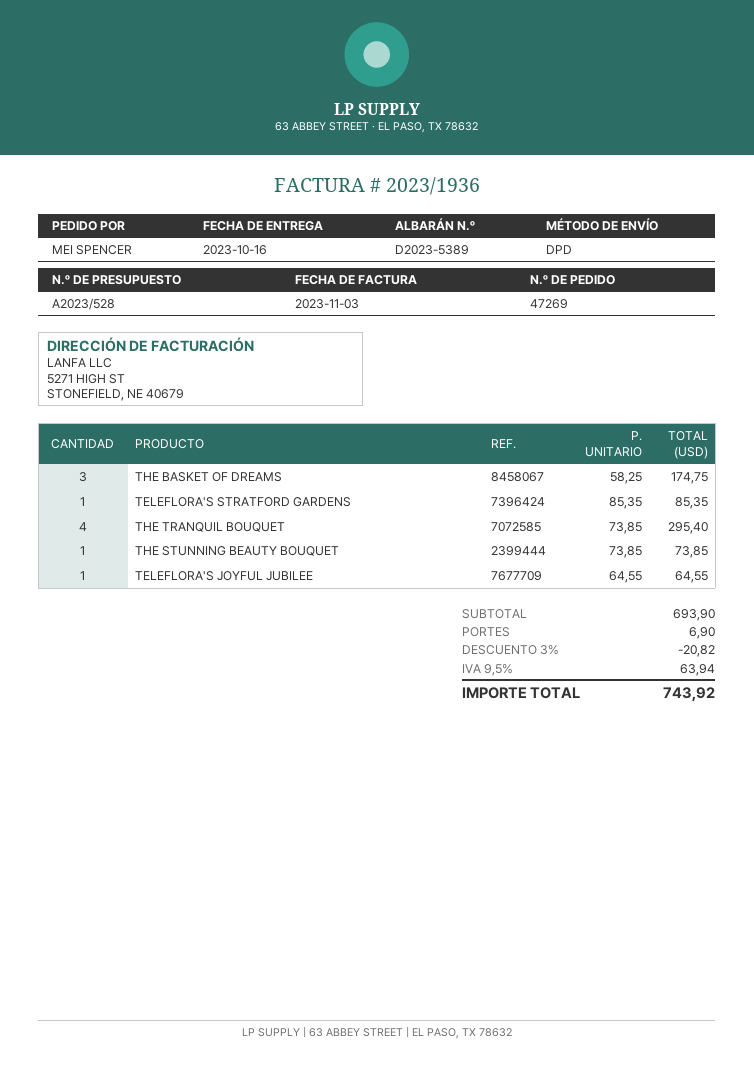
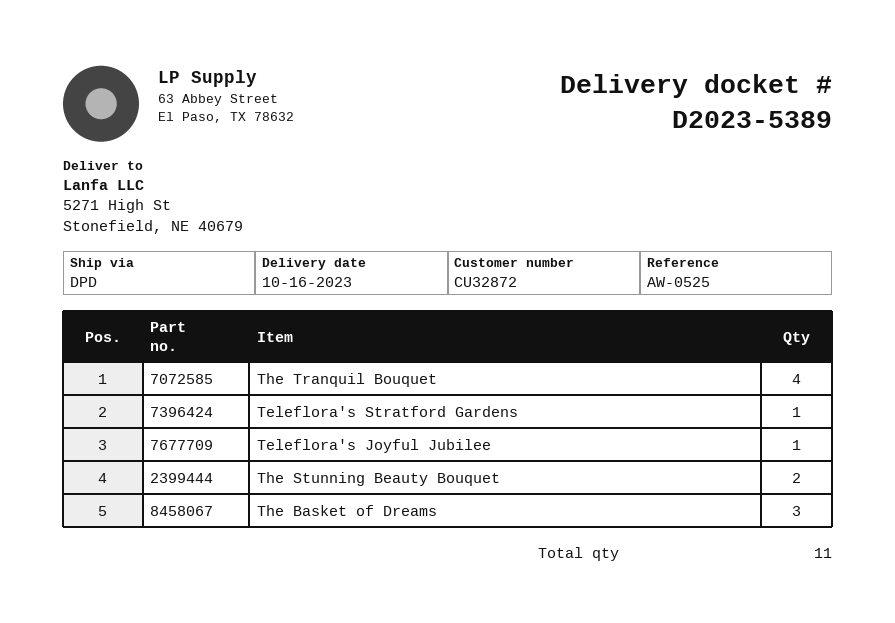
THE STUNNING BEAUTY BOUQUET: 1 -> 2

